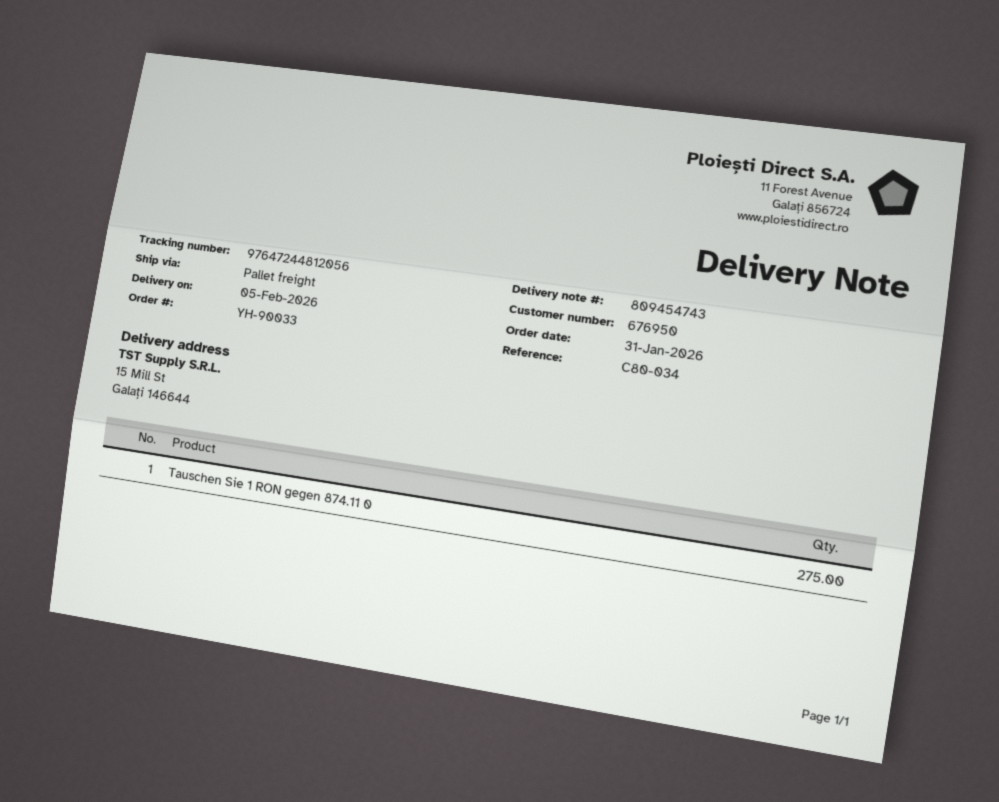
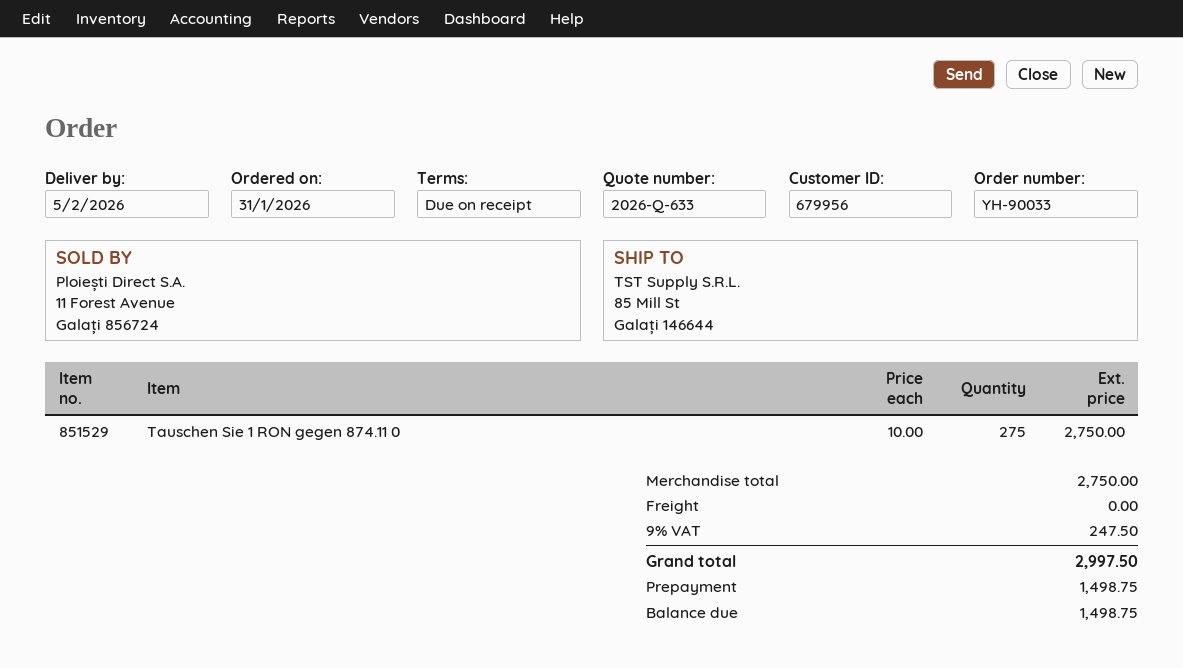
customer number: 676950 -> 679956
ship to: 15 Mill St, Galați 146644 -> 85 Mill St, Galați 146644

